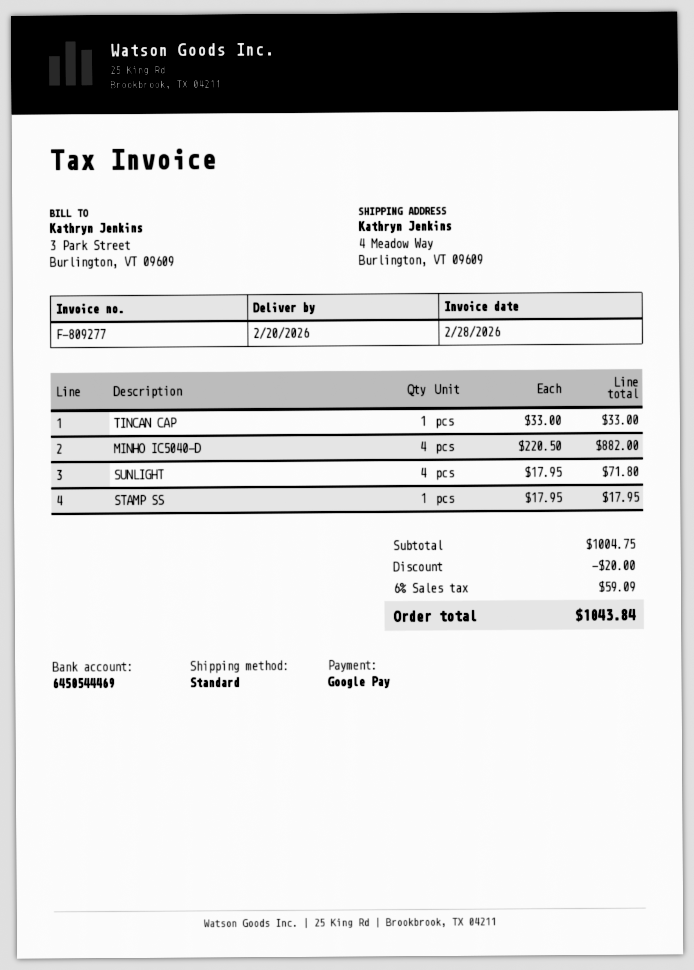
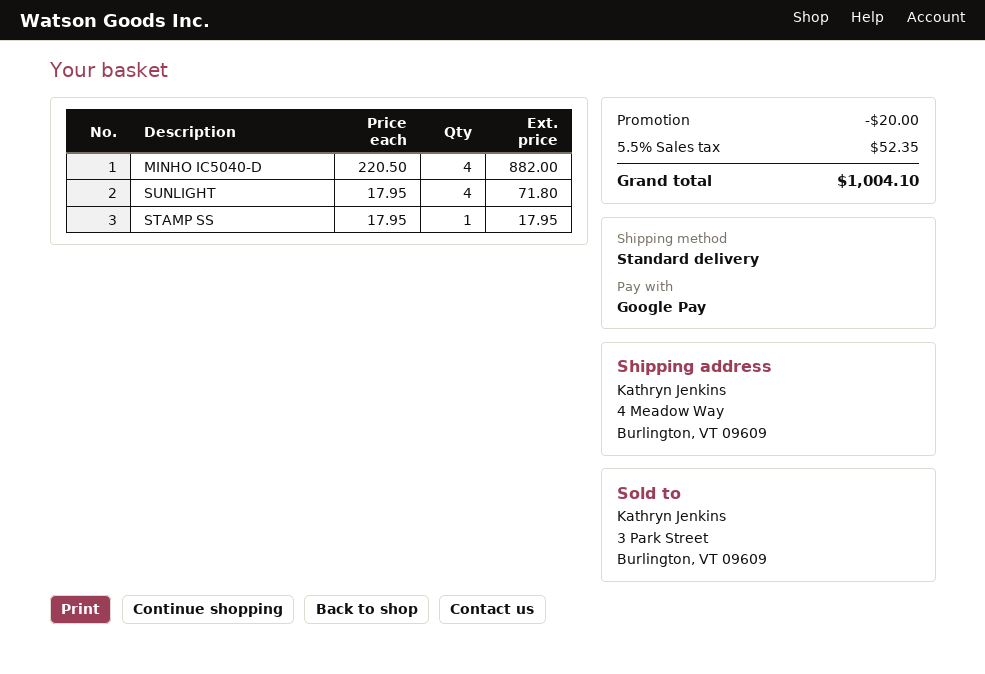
TINCAN CAP: 1 x 33.00 = 33.00 -> none
tax: 6% = 59.09 -> 5.5% = 52.35
total: 1043.84 -> 1004.10

